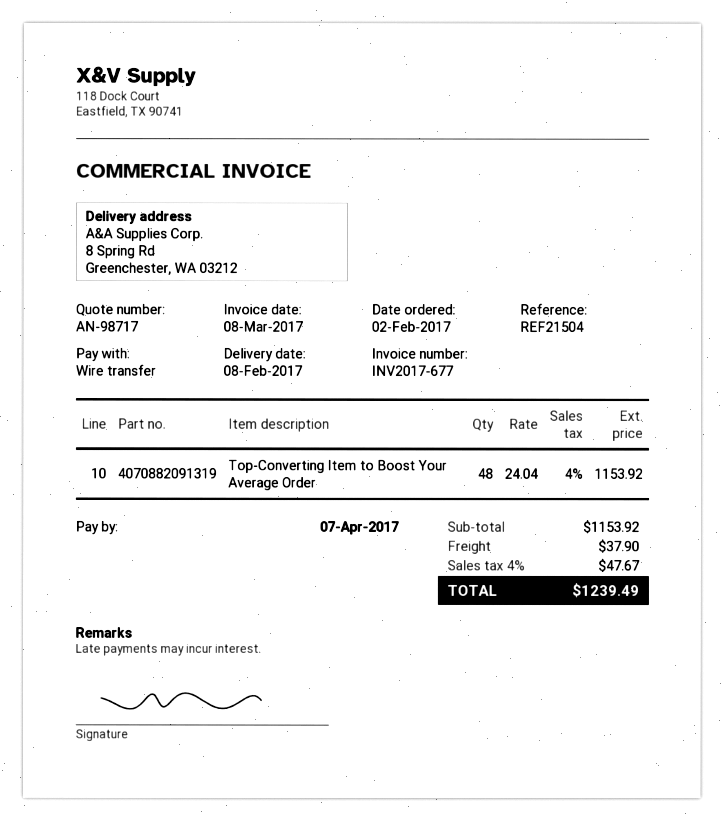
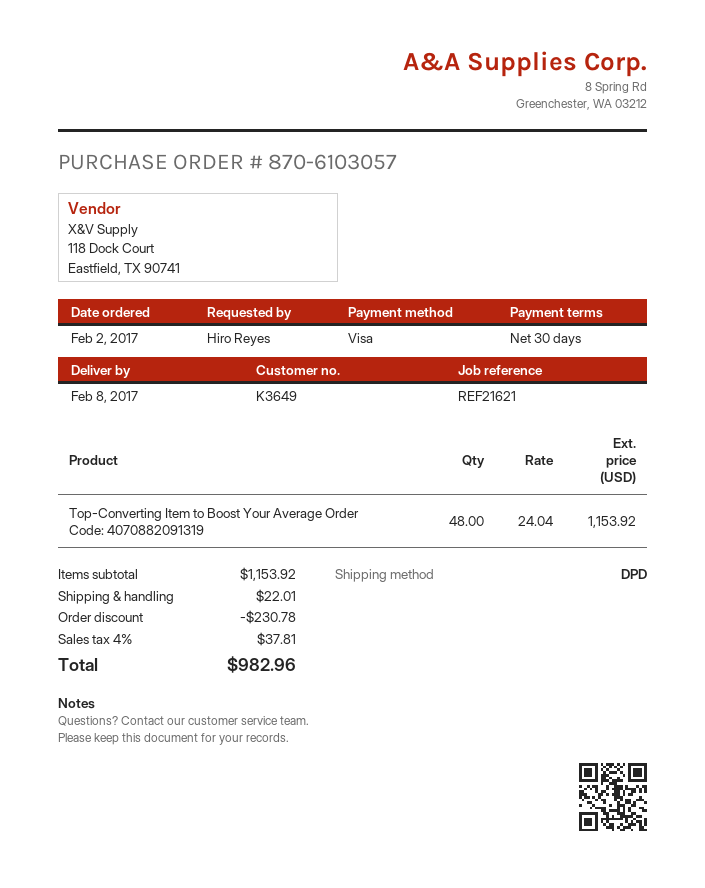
reference: REF21504 -> REF21621
payment method: bank transfer -> Visa
discount: none -> 230.78
shipping: 37.90 -> 22.01
tax: 4% = 47.67 -> 4% = 37.81
total: 1239.49 -> 982.96

